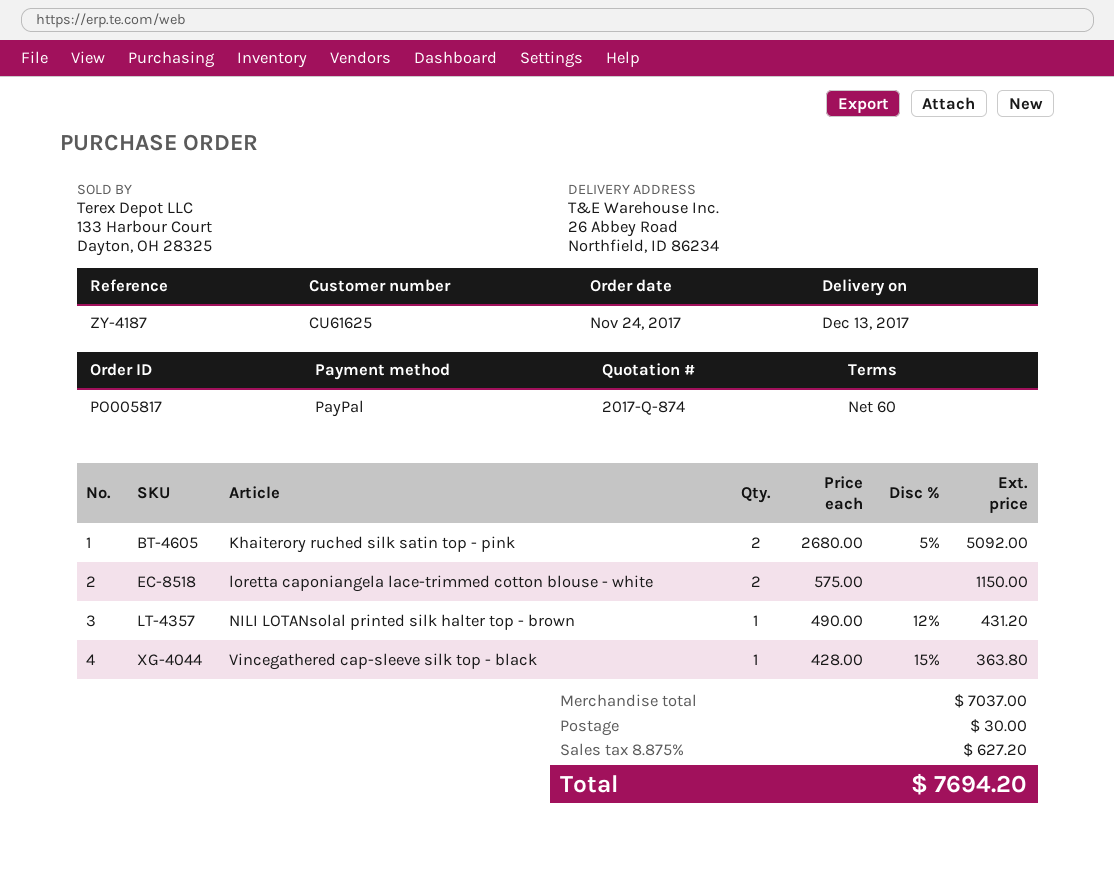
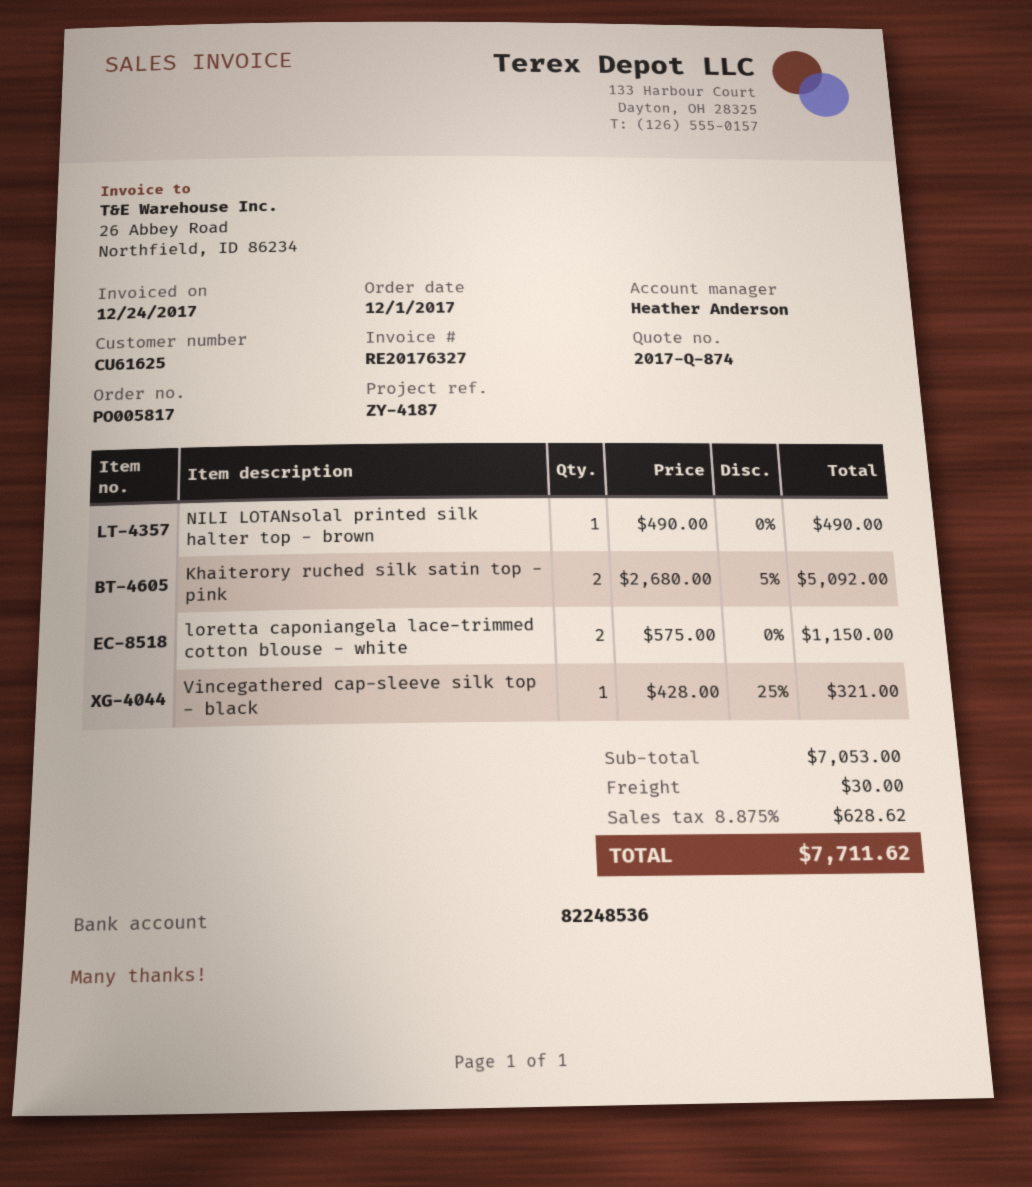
order date: 2017-11-24 -> 2017-12-01
NILI LOTANsolal printed silk halter top - brown: 1 x 490.00 - 12% = 431.20 -> 1 x 490.00 = 490.00
Vincegathered cap-sleeve silk top - black: 1 x 428.00 - 15% = 363.80 -> 1 x 428.00 - 25% = 321.00
subtotal: 7037.00 -> 7053.00
tax: 8.875% = 627.20 -> 8.875% = 628.62
total: 7694.20 -> 7711.62

